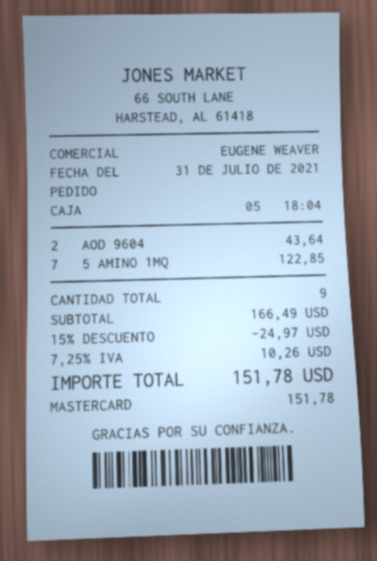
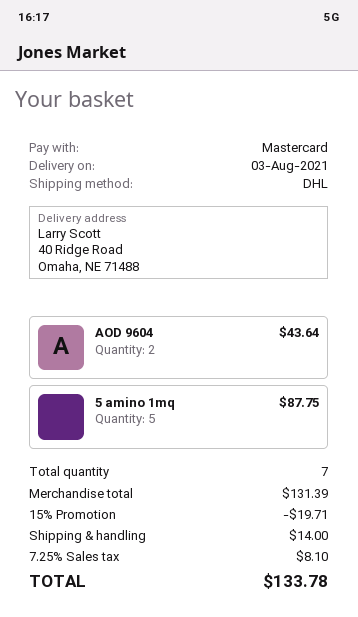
5 AMINO 1MQ: 7 for 122.85 -> 5 for 87.75
total quantity: 9 -> 7
subtotal: 166.49 -> 131.39
discount: 15% = 24.97 -> 15% = 19.71
shipping: none -> 14.00
tax: 7.25% = 10.26 -> 7.25% = 8.10
total: 151.78 -> 133.78

